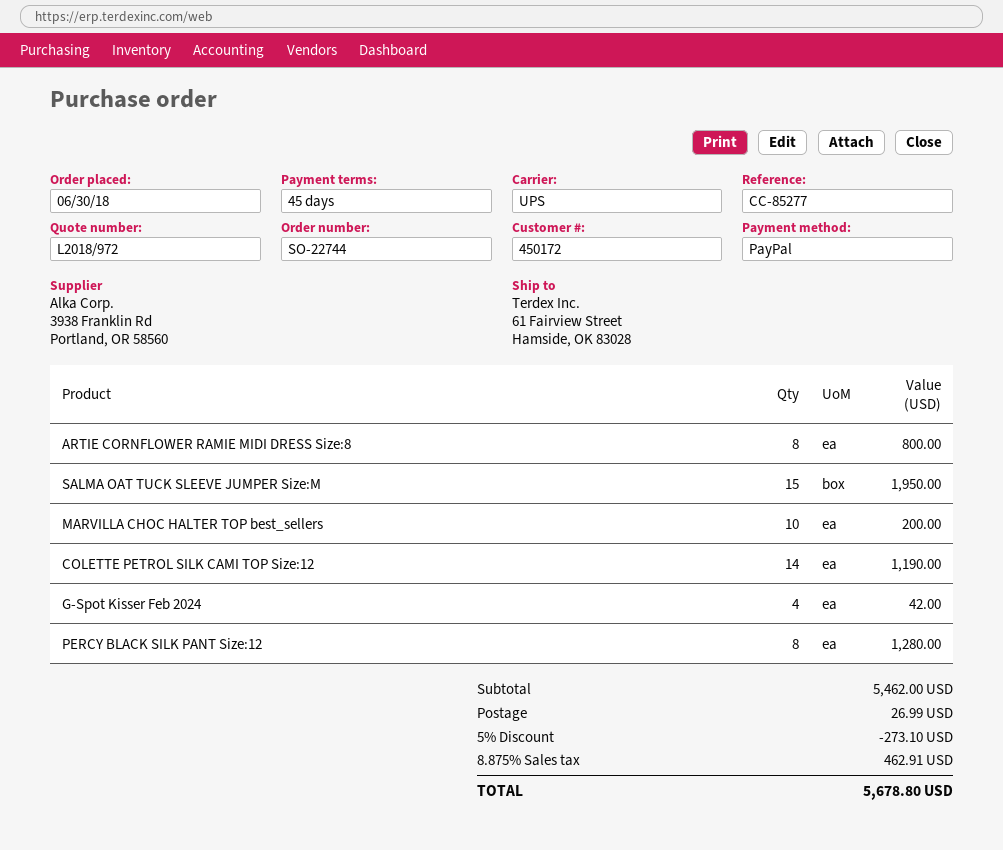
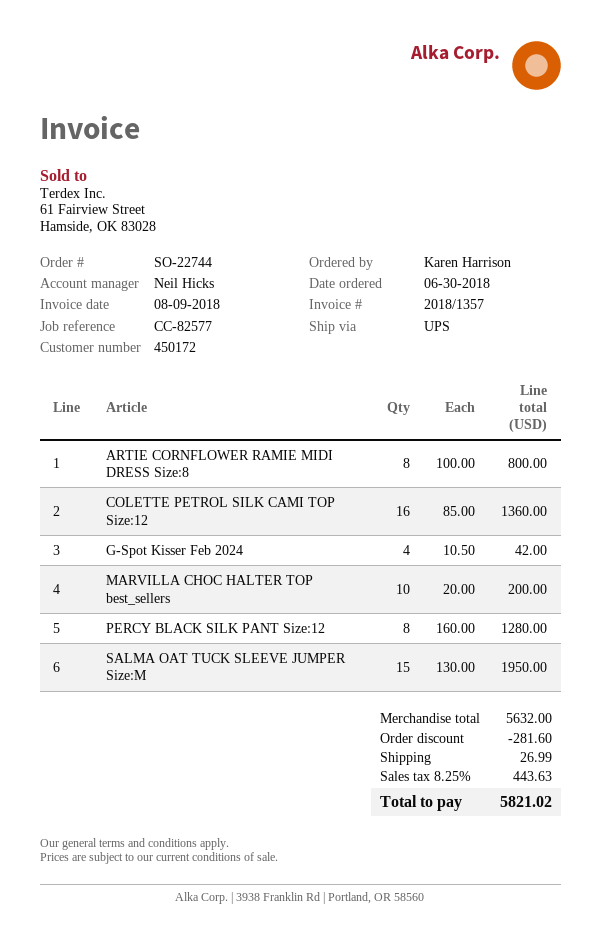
reference: CC-85277 -> CC-82577
COLETTE PETROL SILK CAMI TOP Size:12: 14 for 1190.00 -> 16 for 1360.00
subtotal: 5462.00 -> 5632.00
discount: 273.10 -> 281.60
tax: 8.875% = 462.91 -> 8.25% = 443.63
total: 5678.80 -> 5821.02

